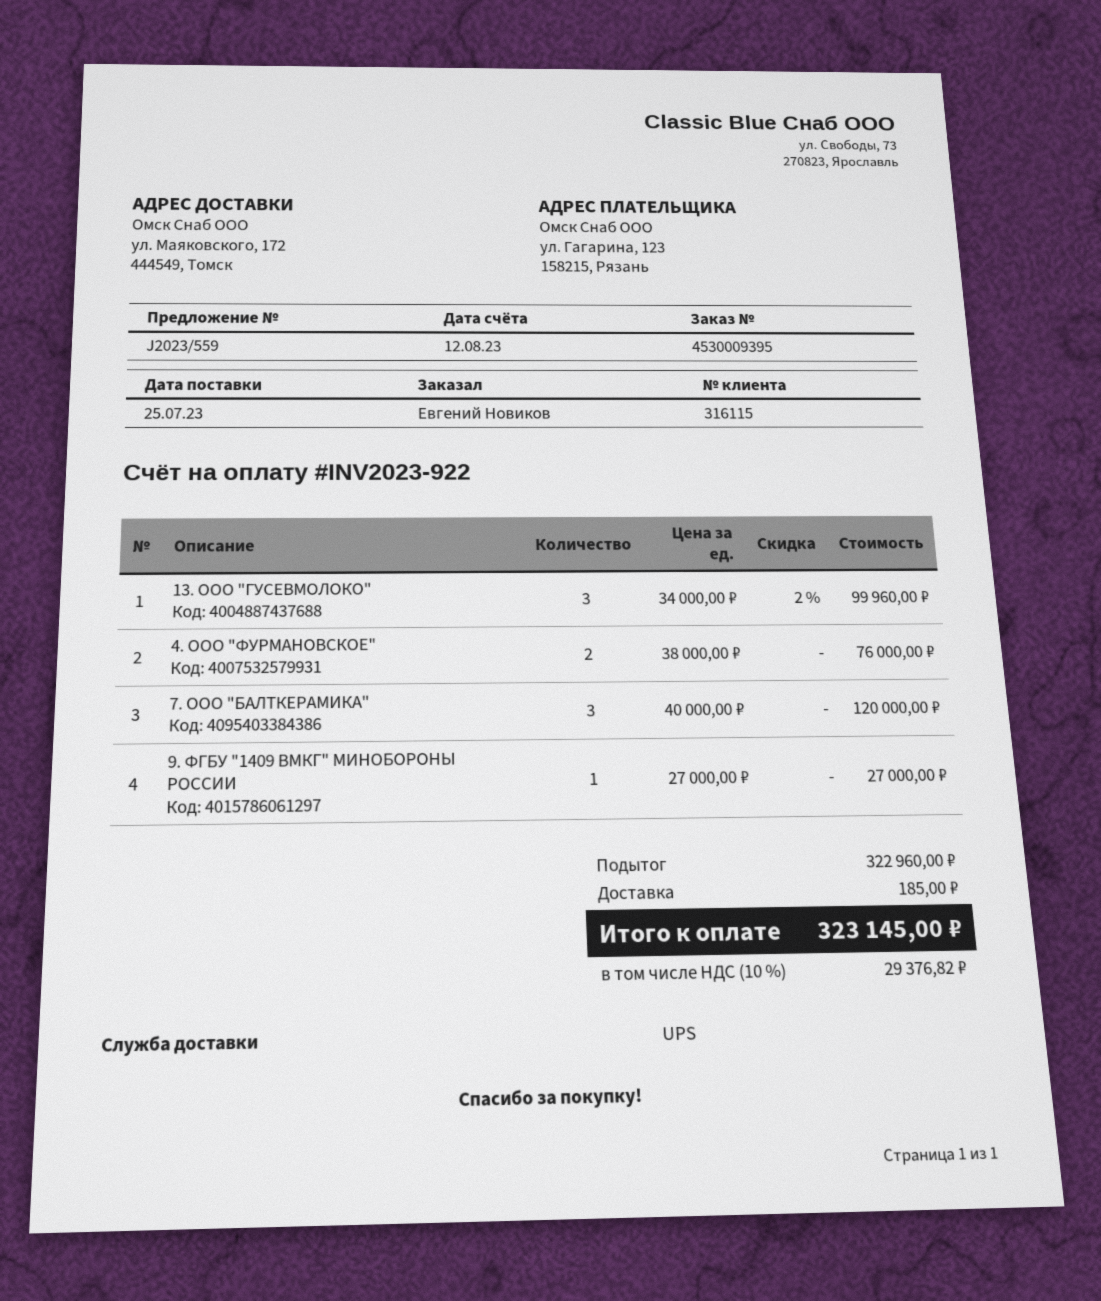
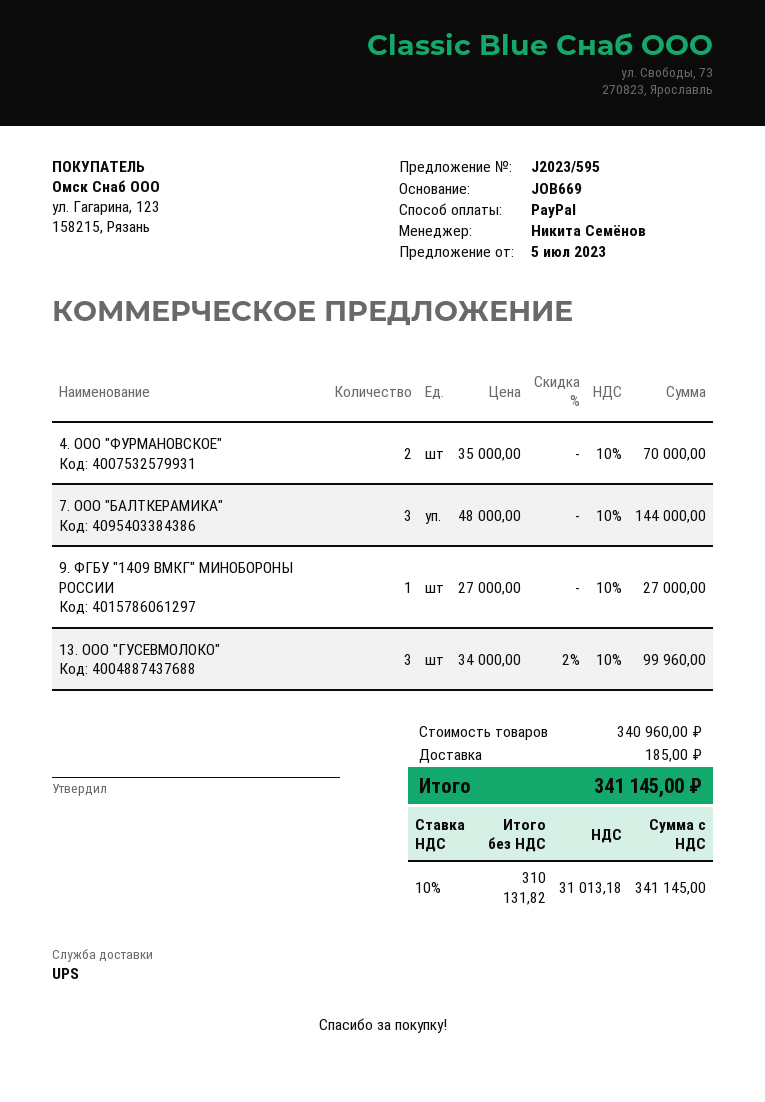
quote number: J2023/559 -> J2023/595
4. ООО "ФУРМАНОВСКОЕ": 2 x 38000.00 = 76000.00 -> 2 x 35000.00 = 70000.00
7. ООО "БАЛТКЕРАМИКА": 3 x 40000.00 = 120000.00 -> 3 x 48000.00 = 144000.00
subtotal: 322960.00 -> 340960.00
tax: 10% = 29376.82 -> 10% = 31013.18
total: 323145.00 -> 341145.00

